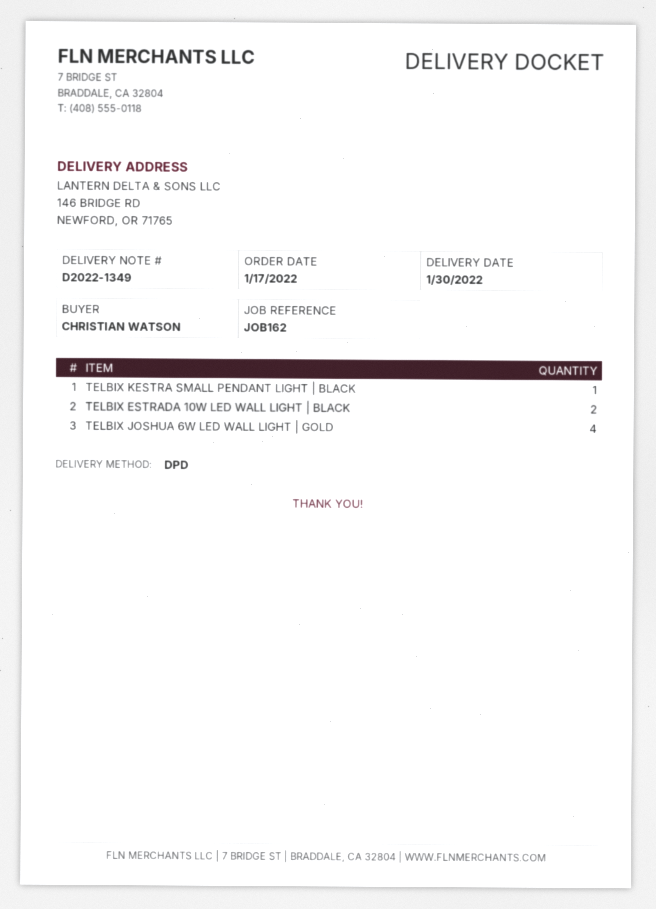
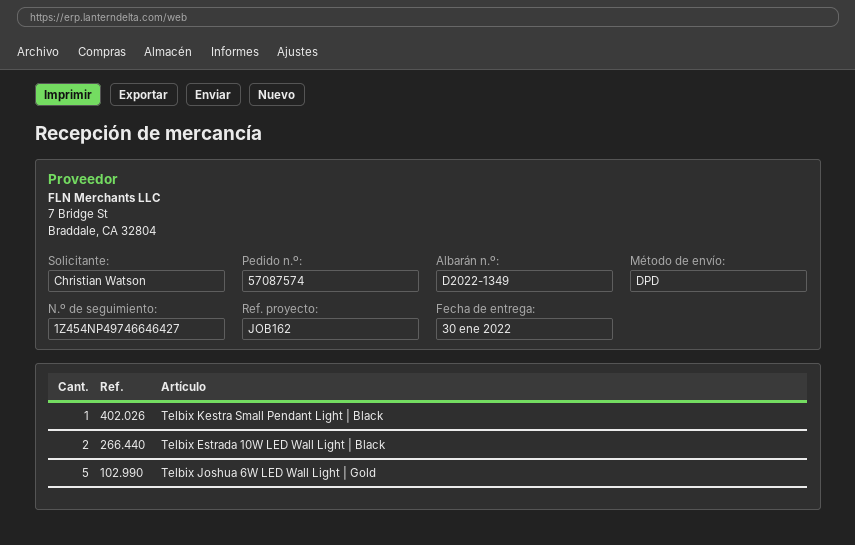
TELBIX JOSHUA 6W LED WALL LIGHT | GOLD: 4 -> 5

